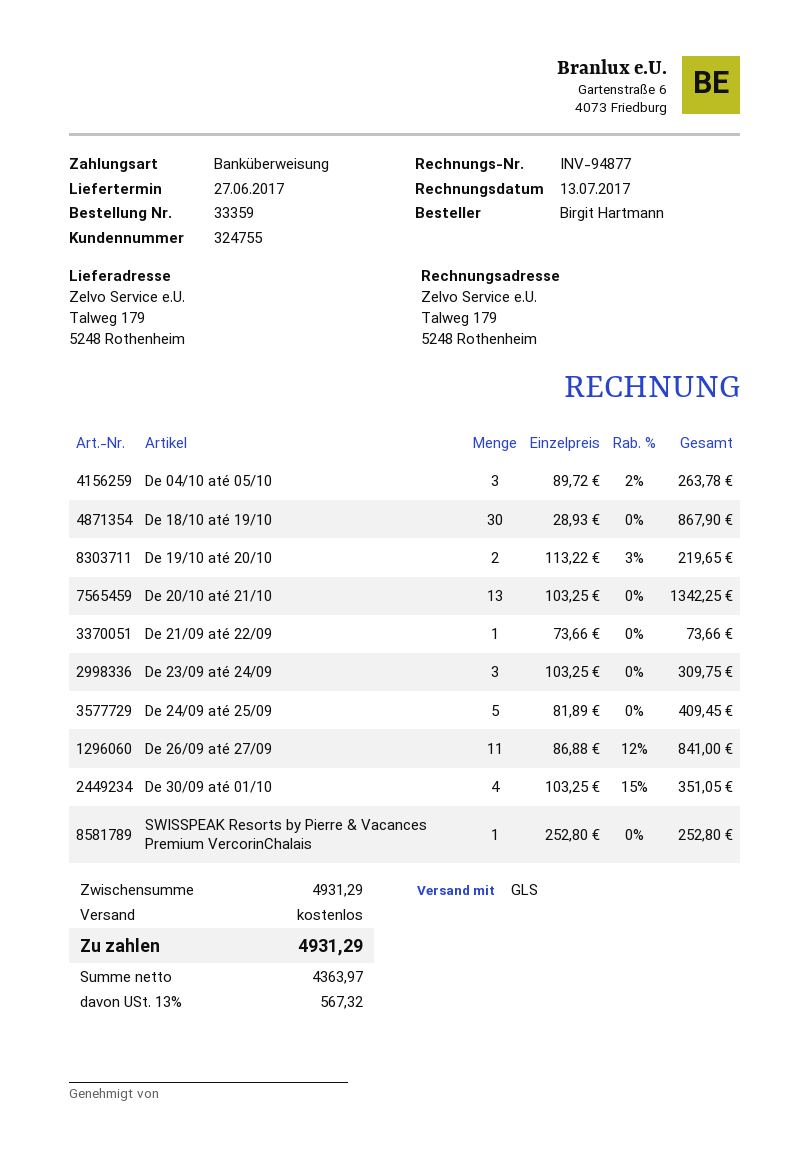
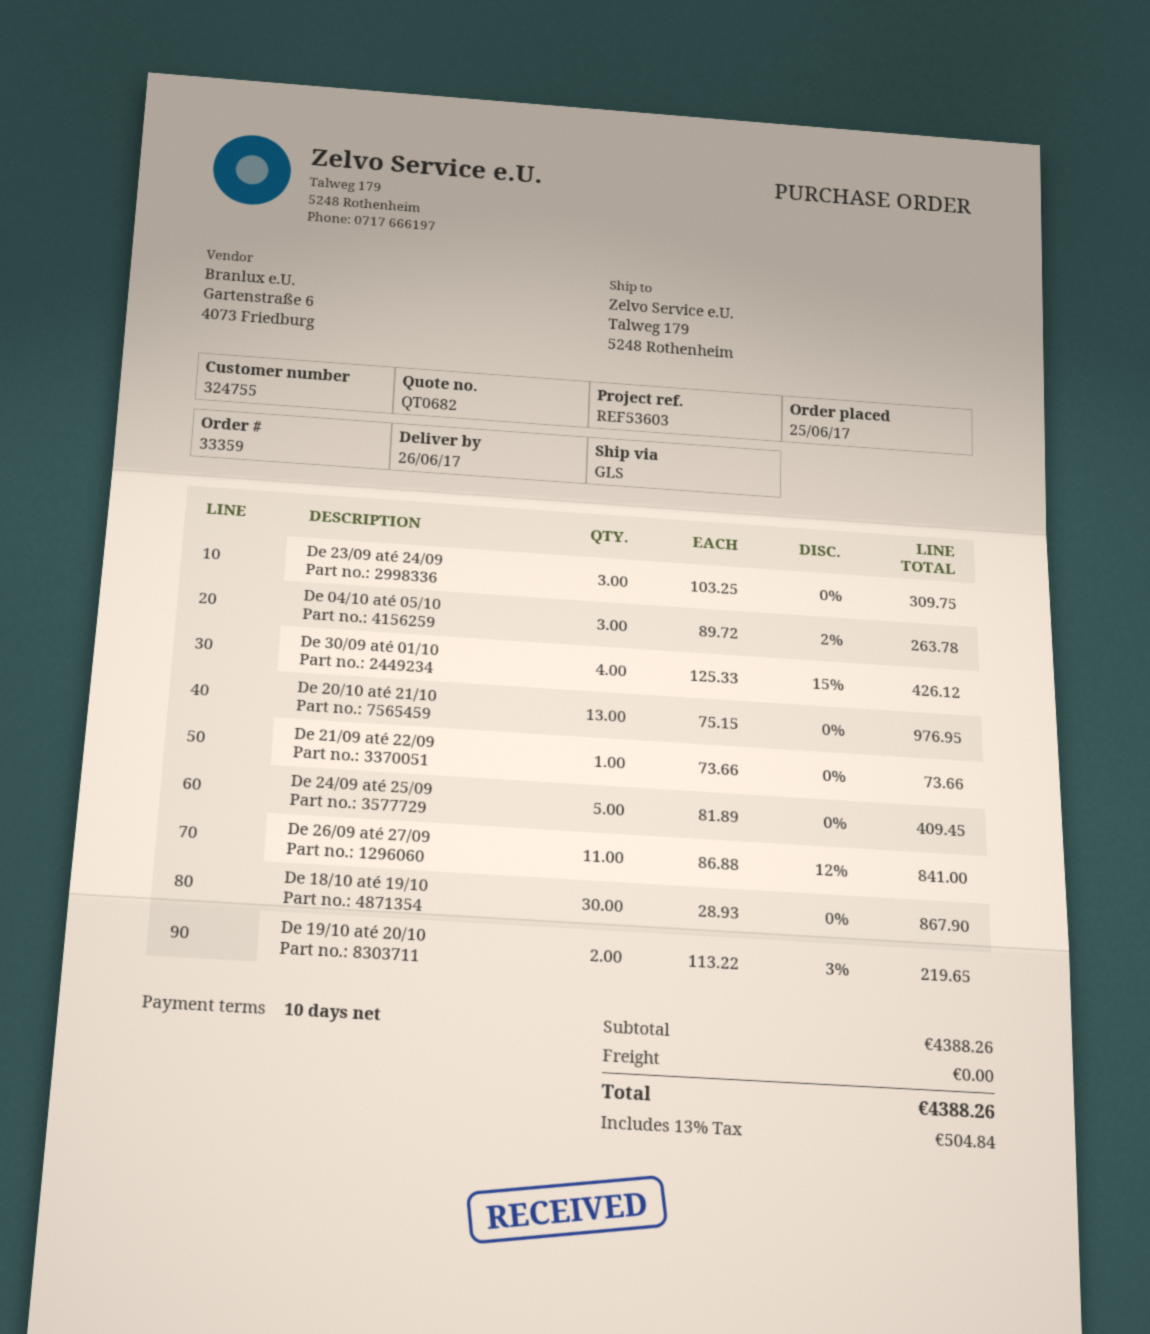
delivery date: 2017-06-27 -> 2017-06-26
De 20/10 até 21/10: 13 x 103.25 = 1342.25 -> 13 x 75.15 = 976.95
De 30/09 até 01/10: 4 x 103.25 - 15% = 351.05 -> 4 x 125.33 - 15% = 426.12
SWISSPEAK Resorts by Pierre & Vacances Premium VercorinChalais: 1 x 252.80 = 252.80 -> none
subtotal: 4931.29 -> 4388.26
tax: 13% = 567.32 -> 13% = 504.84
total: 4931.29 -> 4388.26

